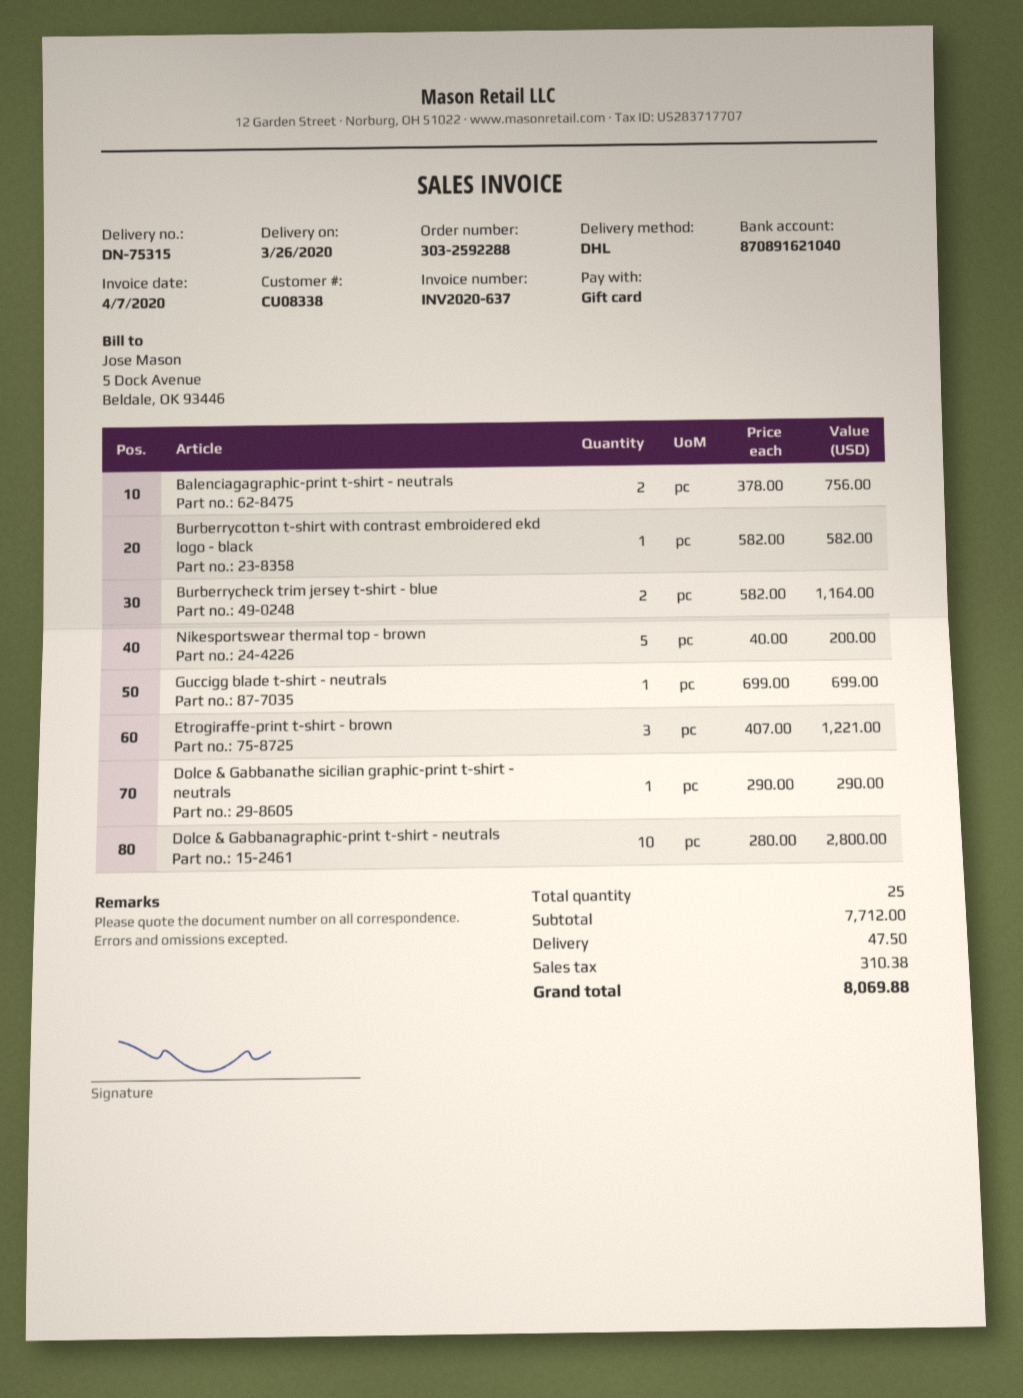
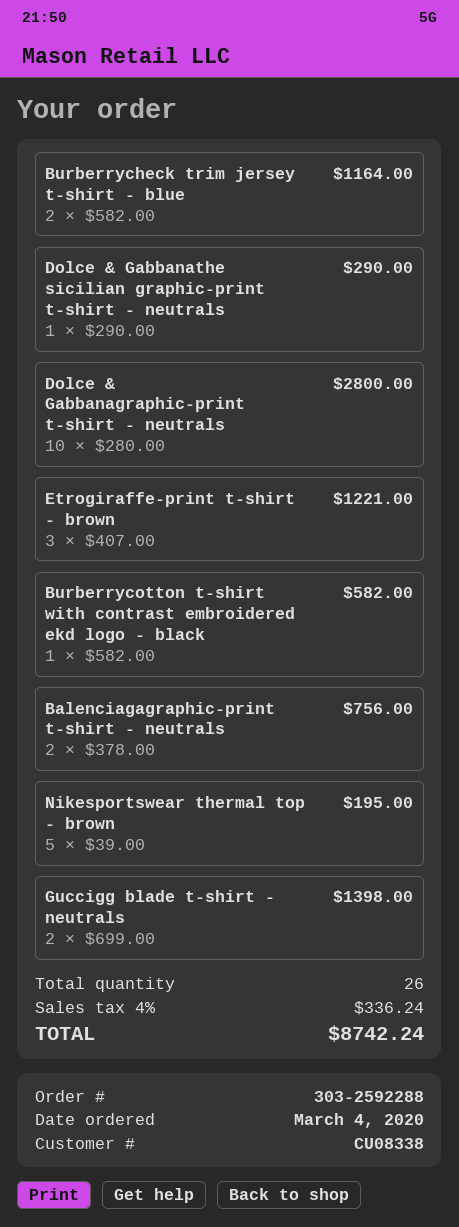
Nikesportswear thermal top - brown: 5 x 40.00 = 200.00 -> 5 x 39.00 = 195.00
Guccigg blade t-shirt - neutrals: 1 x 699.00 = 699.00 -> 2 x 699.00 = 1398.00
total quantity: 25 -> 26
shipping: 47.50 -> none
tax: 310.38 -> 336.24
total: 8069.88 -> 8742.24

